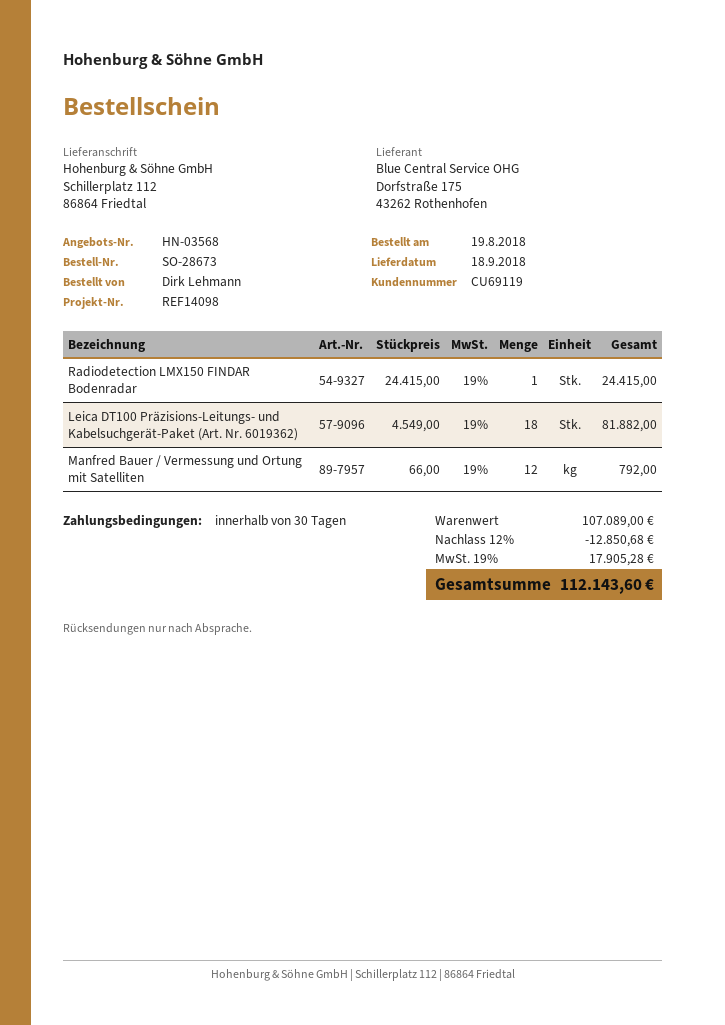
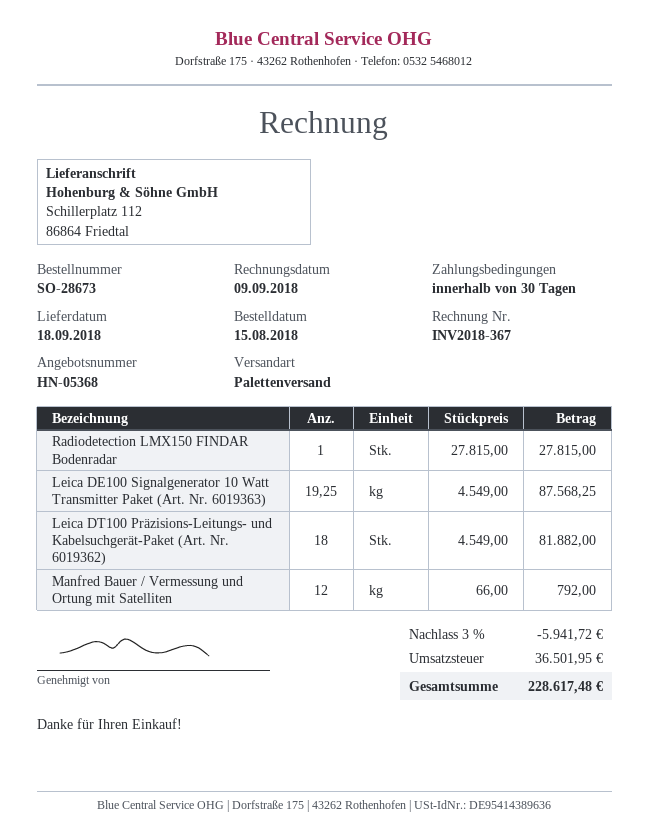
quote number: HN-03568 -> HN-05368
order date: 2018-08-19 -> 2018-08-15
Radiodetection LMX150 FINDAR Bodenradar: 1 x 24415.00 = 24415.00 -> 1 x 27815.00 = 27815.00
Leica DE100 Signalgenerator 10 Watt Transmitter Paket (Art. Nr. 6019363): none -> 19.25 x 4549.00 = 87568.25
discount: 12% = 12850.68 -> 3% = 5941.72
tax: 17905.28 -> 36501.95
total: 112143.60 -> 228617.48

